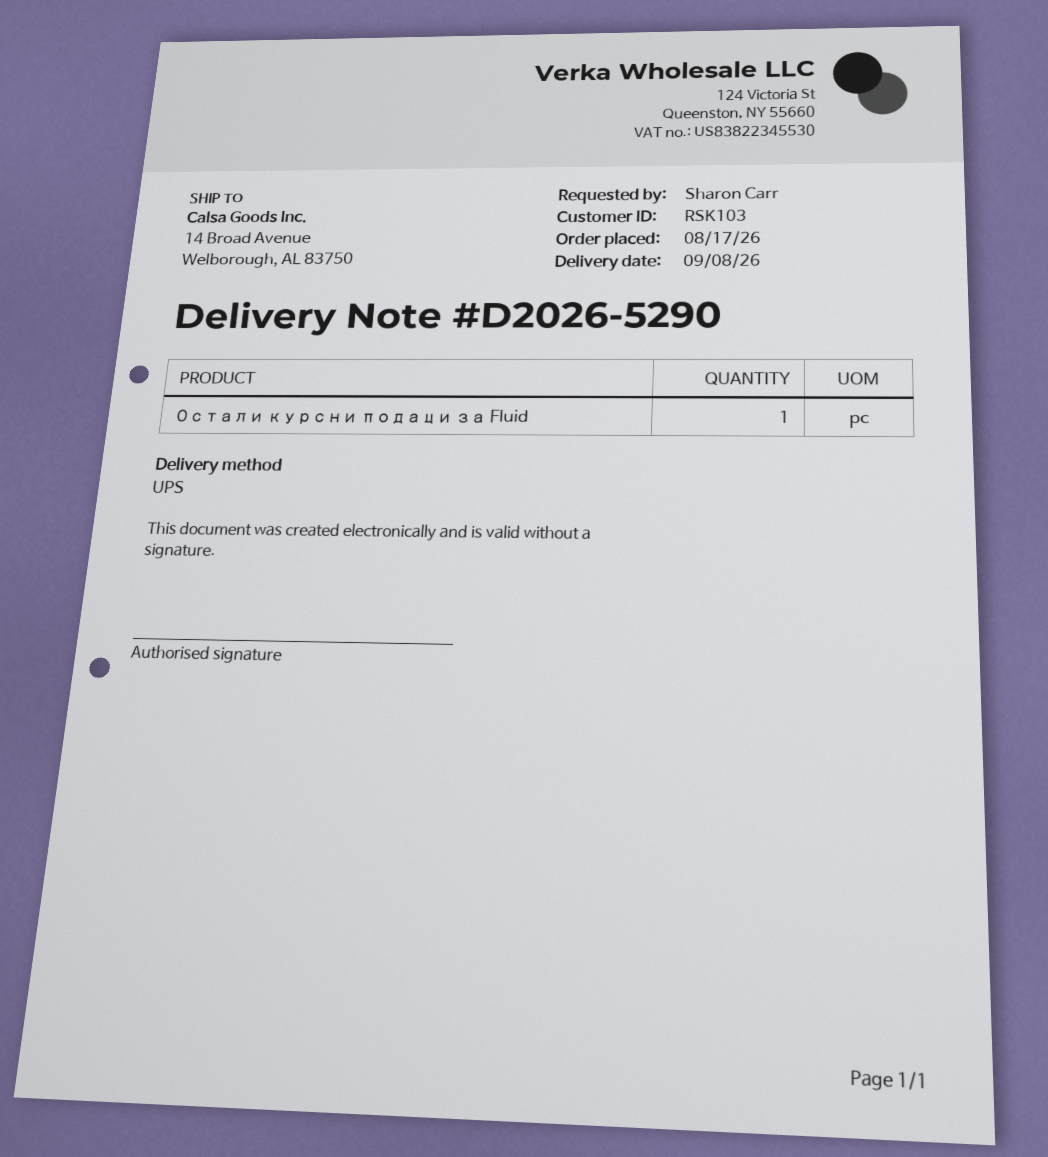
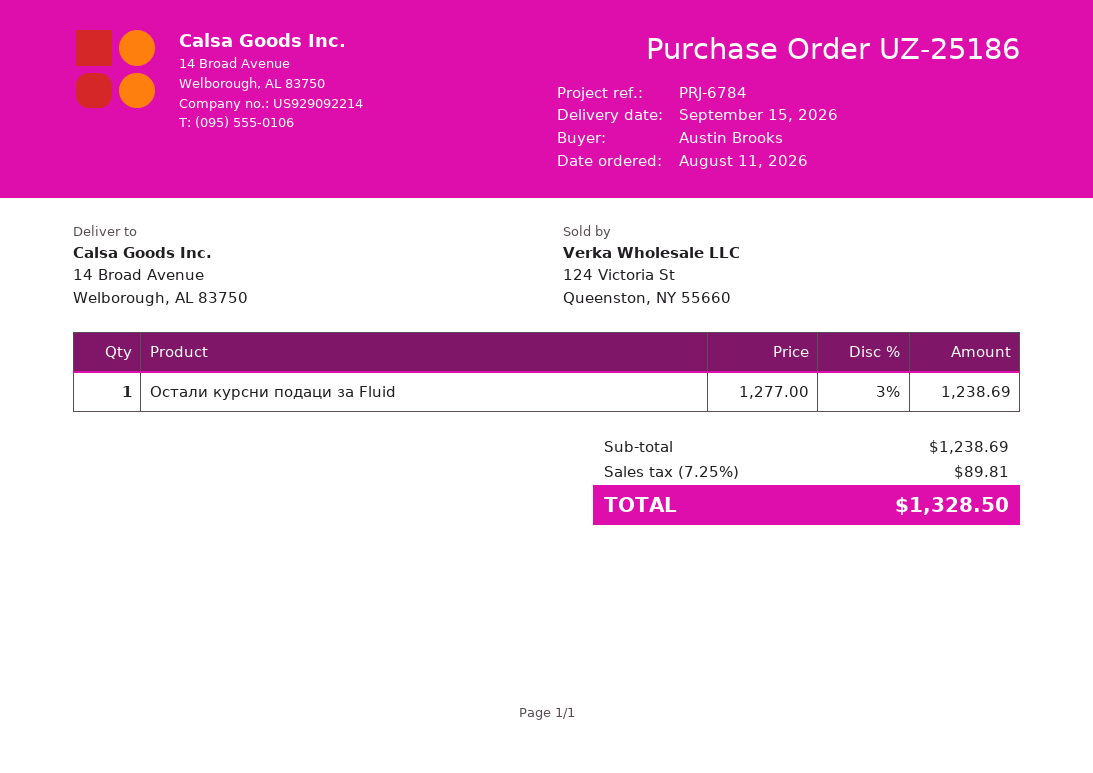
order date: 2026-08-17 -> 2026-08-11
delivery date: 2026-09-08 -> 2026-09-15
ordered by: Sharon Carr -> Austin Brooks

